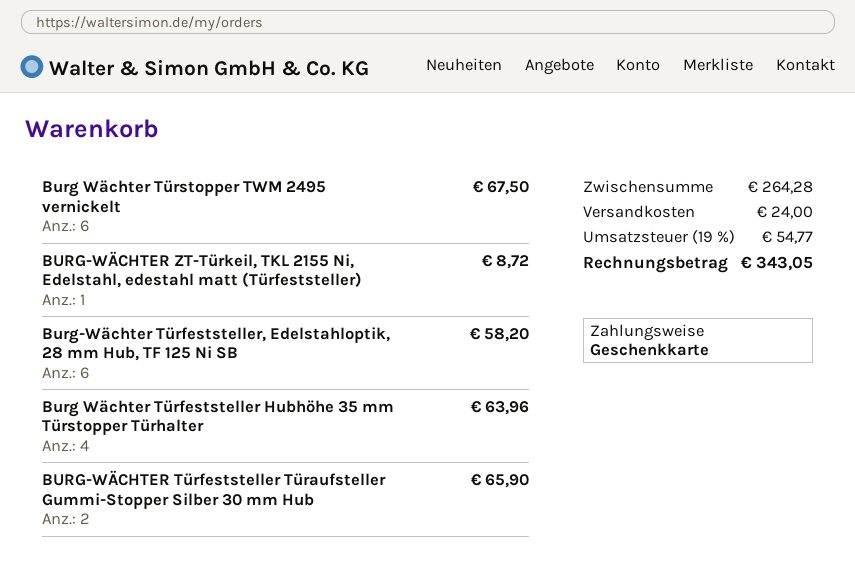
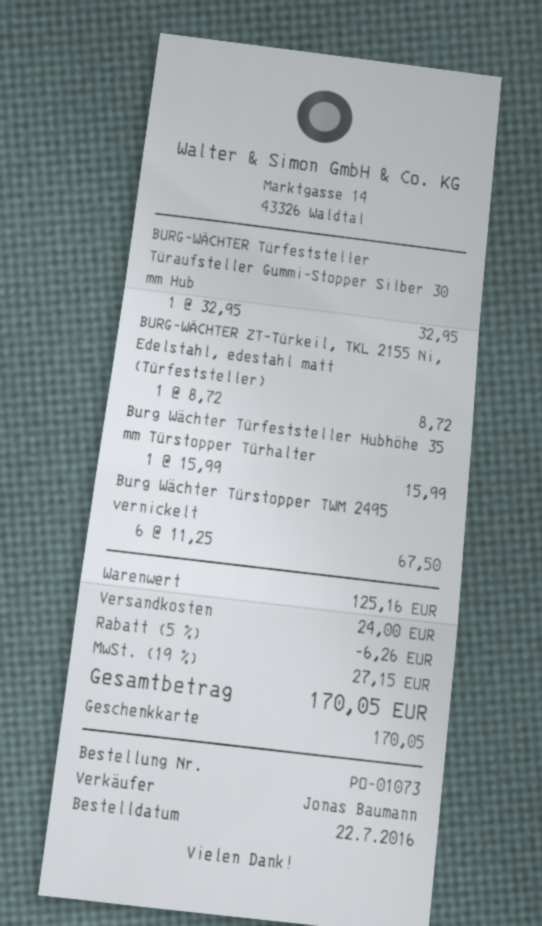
Burg-Wächter Türfeststeller, Edelstahloptik, 28 mm Hub, TF 125 Ni SB: 6 for 58.20 -> none
Burg Wächter Türfeststeller Hubhöhe 35 mm Türstopper Türhalter: 4 for 63.96 -> 1 for 15.99
BURG-WÄCHTER Türfeststeller Türaufsteller Gummi-Stopper Silber 30 mm Hub: 2 for 65.90 -> 1 for 32.95
subtotal: 264.28 -> 125.16
discount: none -> 5% = 6.26
tax: 19% = 54.77 -> 19% = 27.15
total: 343.05 -> 170.05

